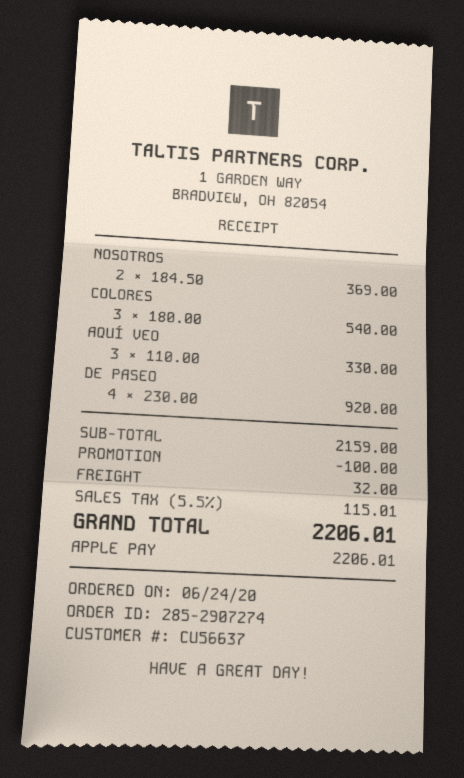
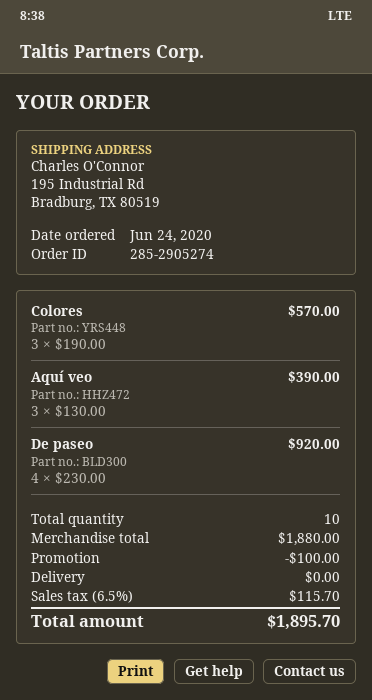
order number: 285-2907274 -> 285-2905274
NOSOTROS: 2 x 184.50 = 369.00 -> none
COLORES: 3 x 180.00 = 540.00 -> 3 x 190.00 = 570.00
AQUÍ VEO: 3 x 110.00 = 330.00 -> 3 x 130.00 = 390.00
subtotal: 2159.00 -> 1880.00
shipping: 32.00 -> 0.00
tax: 5.5% = 115.01 -> 6.5% = 115.70
total: 2206.01 -> 1895.70

